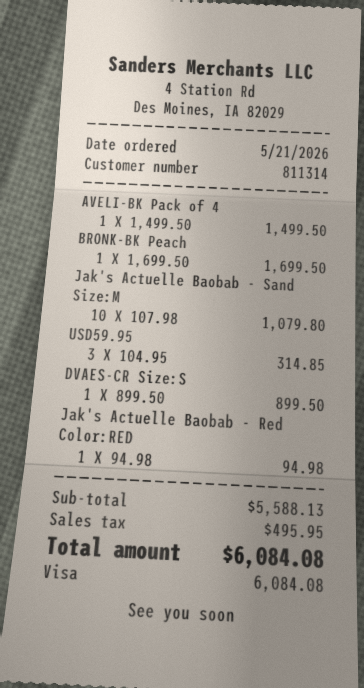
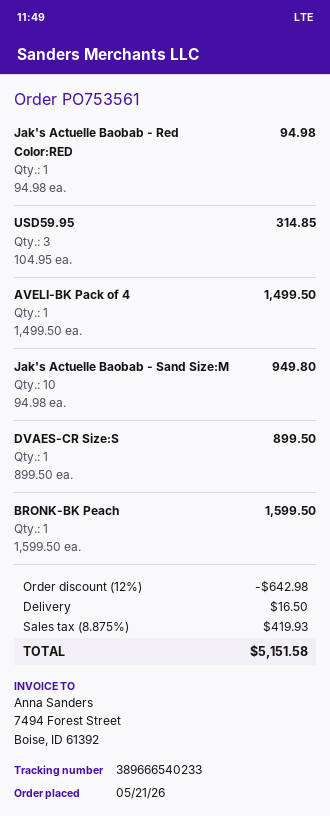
BRONK-BK Peach: 1 x 1699.50 = 1699.50 -> 1 x 1599.50 = 1599.50
Jak's Actuelle Baobab - Sand Size:M: 10 x 107.98 = 1079.80 -> 10 x 94.98 = 949.80
discount: none -> 12% = 642.98
shipping: none -> 16.50
tax: 495.95 -> 419.93
total: 6084.08 -> 5151.58

